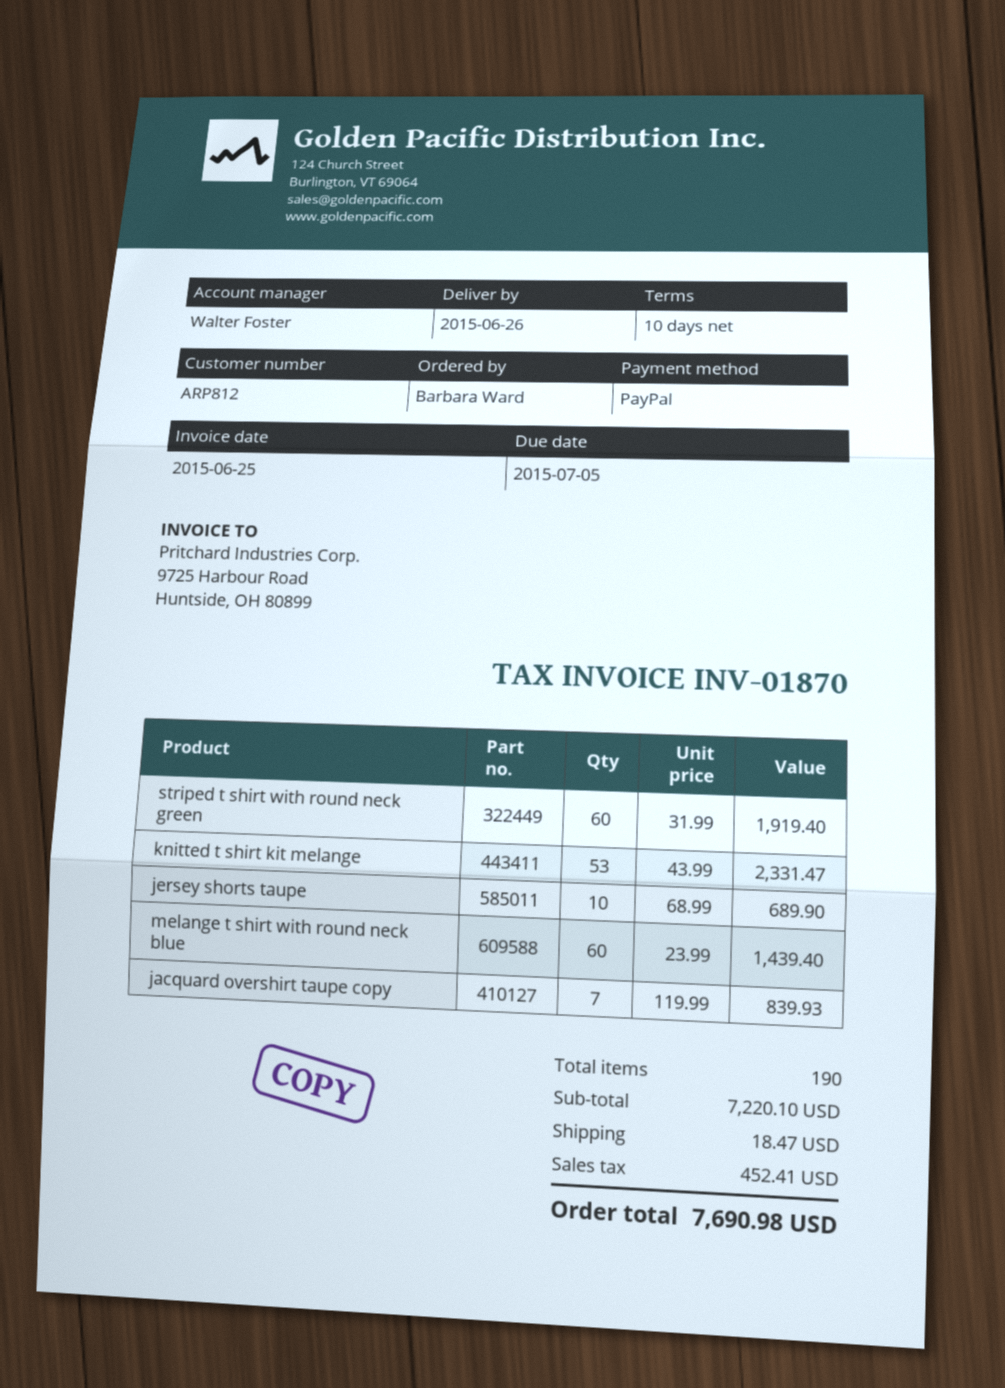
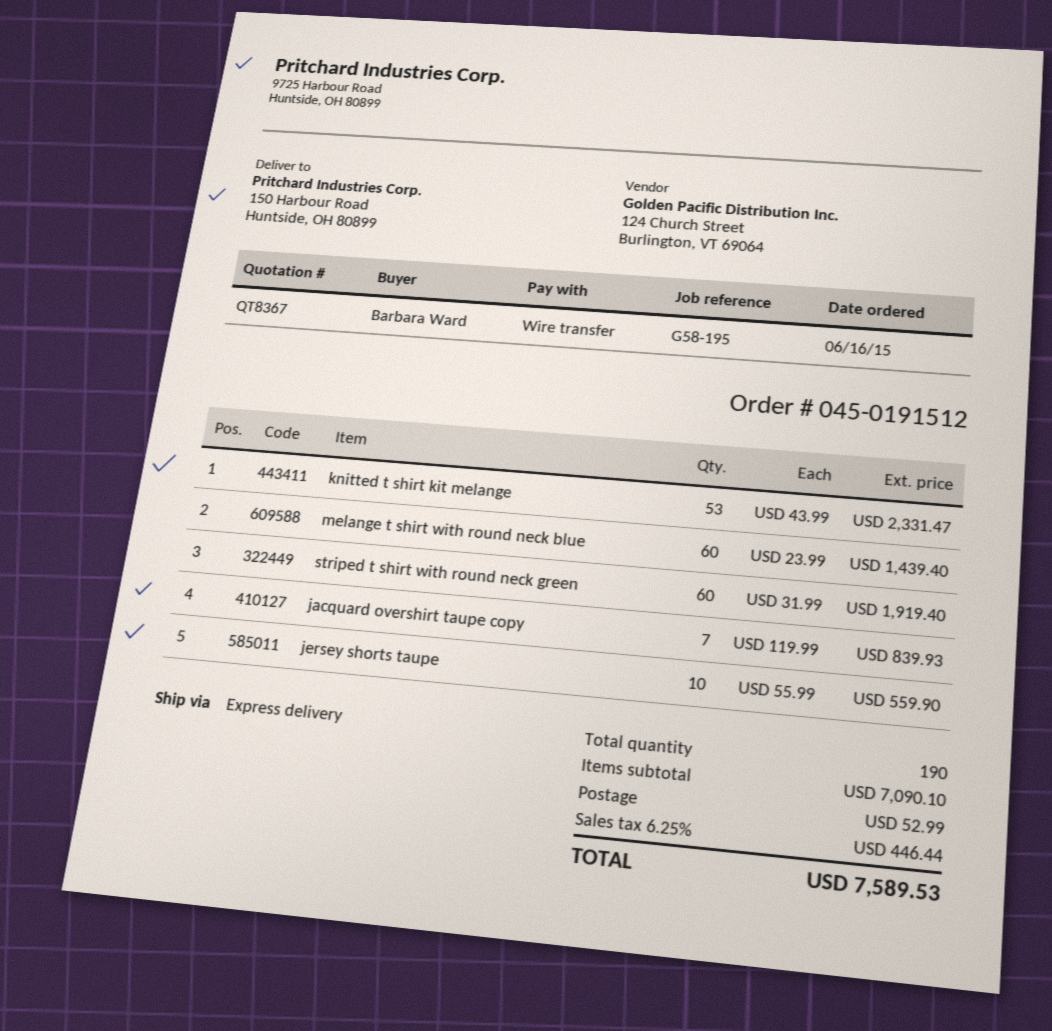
payment method: PayPal -> bank transfer
jersey shorts taupe: 10 x 68.99 = 689.90 -> 10 x 55.99 = 559.90
subtotal: 7220.10 -> 7090.10
shipping: 18.47 -> 52.99
tax: 452.41 -> 446.44
total: 7690.98 -> 7589.53

